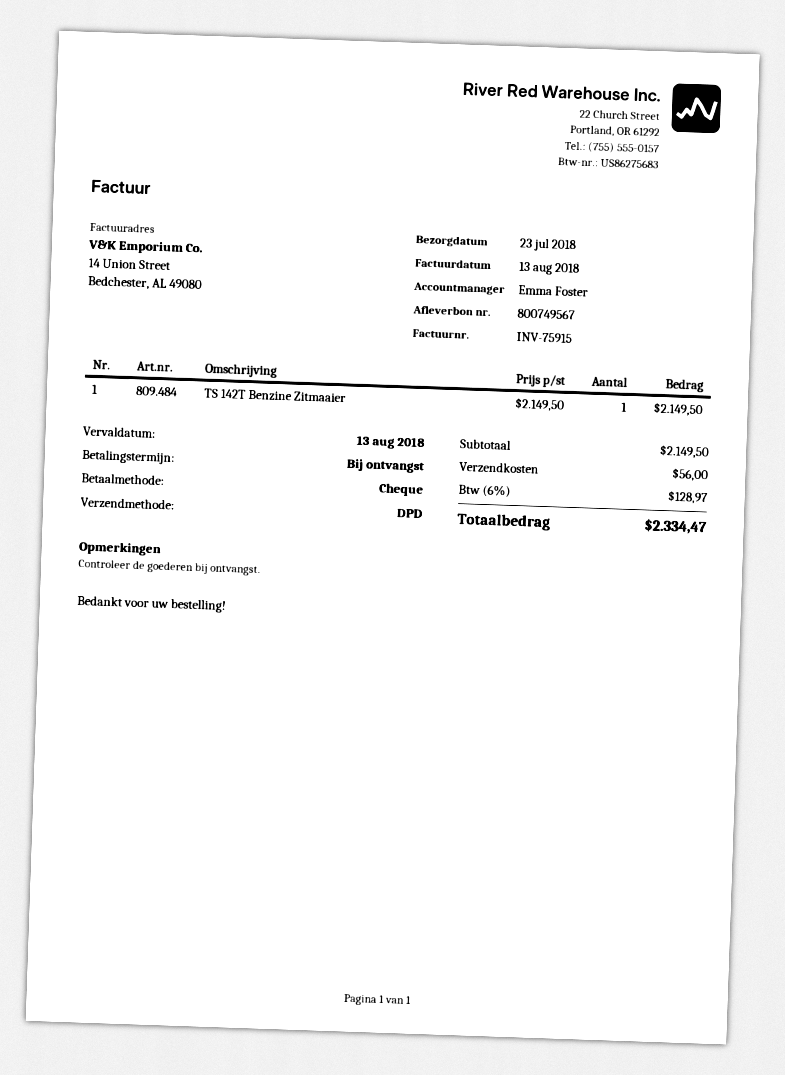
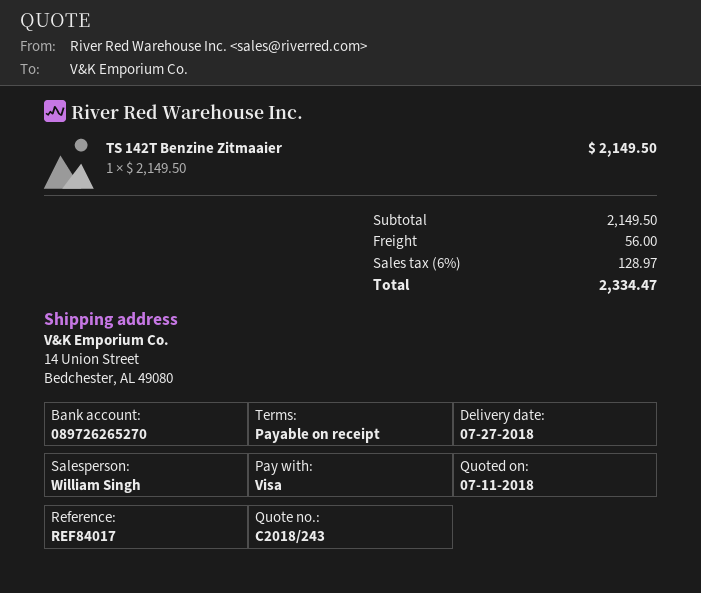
delivery date: 2018-07-23 -> 2018-07-27
sales rep: Emma Foster -> William Singh
payment method: cheque -> Visa

